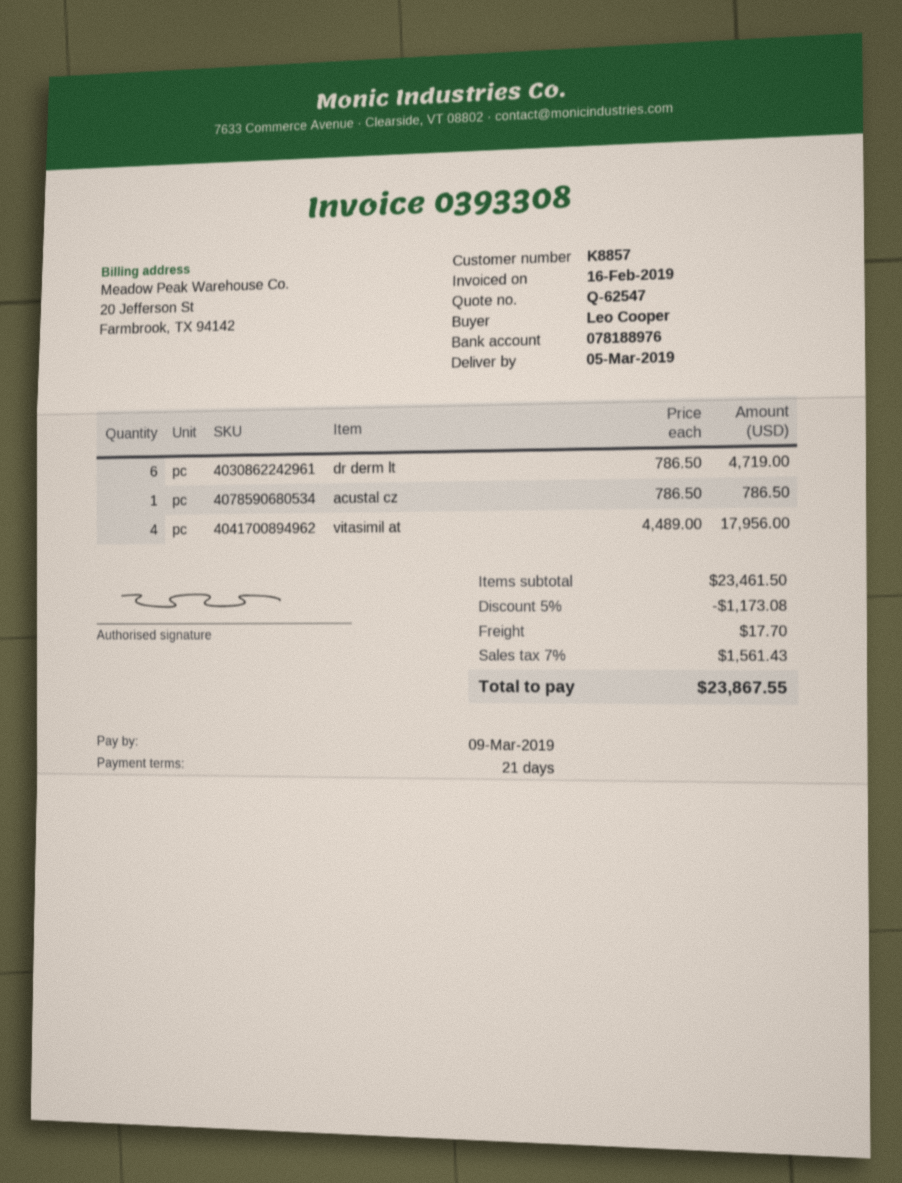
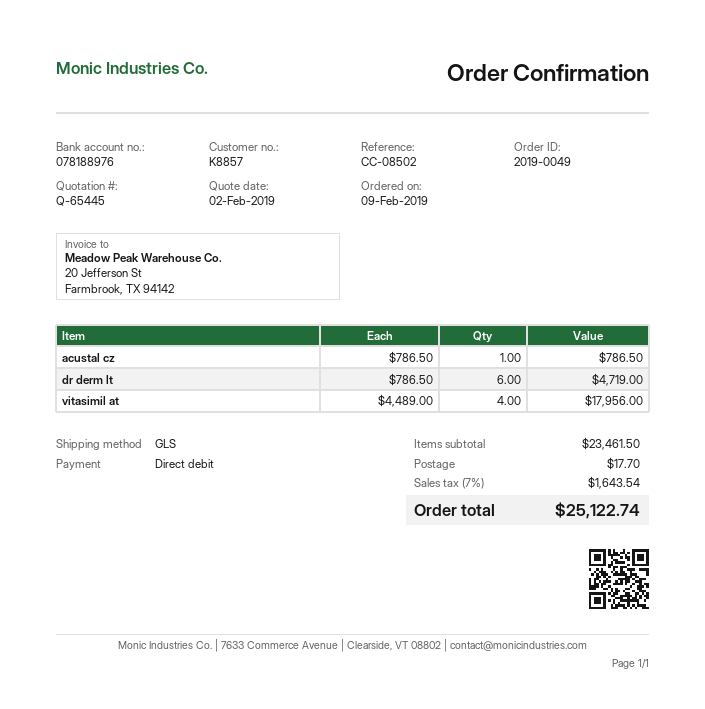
quote number: Q-62547 -> Q-65445
discount: 5% = 1173.08 -> none
tax: 7% = 1561.43 -> 7% = 1643.54
total: 23867.55 -> 25122.74

